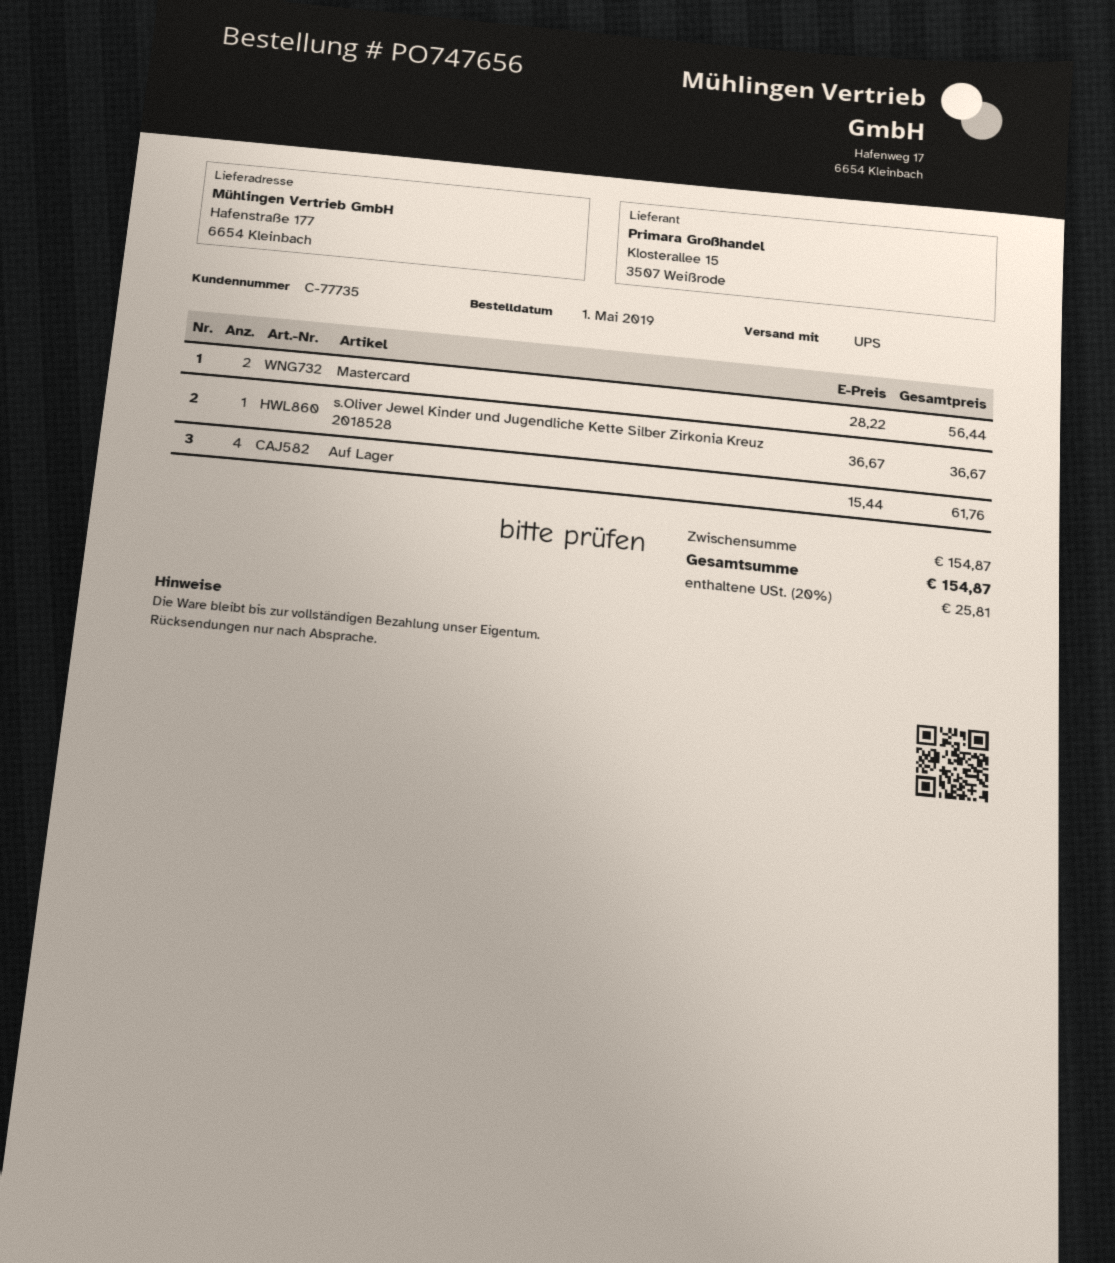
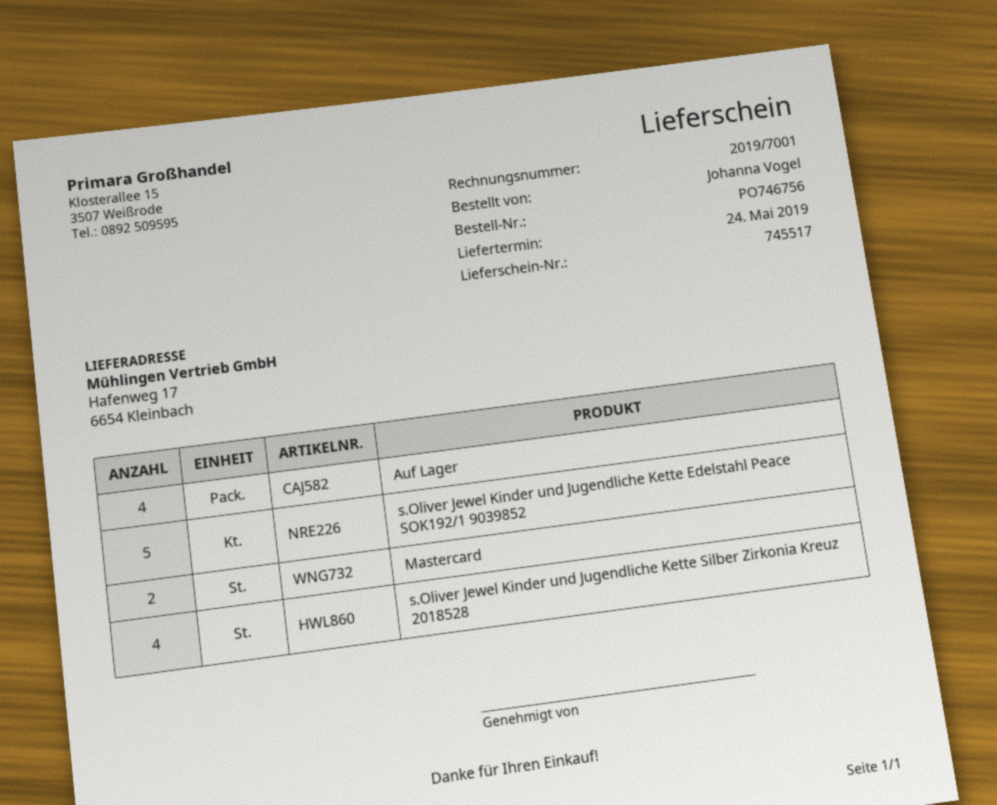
order number: PO747656 -> PO746756
ship to: Hafenstraße 177, 6654 Kleinbach -> Hafenweg 17, 6654 Kleinbach
s.Oliver Jewel Kinder und Jugendliche Kette Silber Zirkonia Kreuz 2018528: 1 -> 4
s.Oliver Jewel Kinder und Jugendliche Kette Edelstahl Peace SOK192/1 9039852: none -> 5

